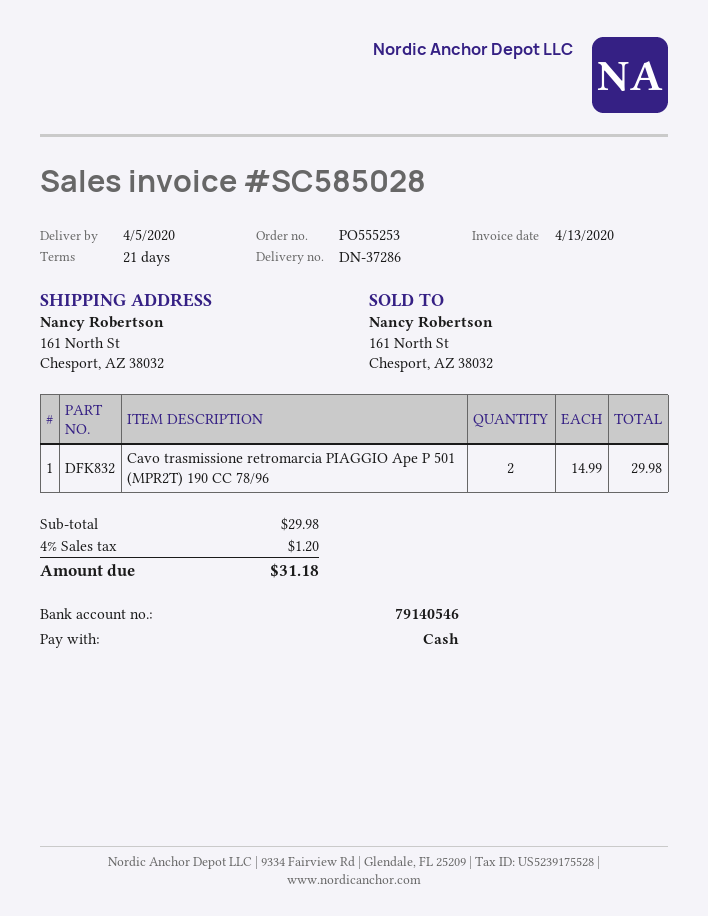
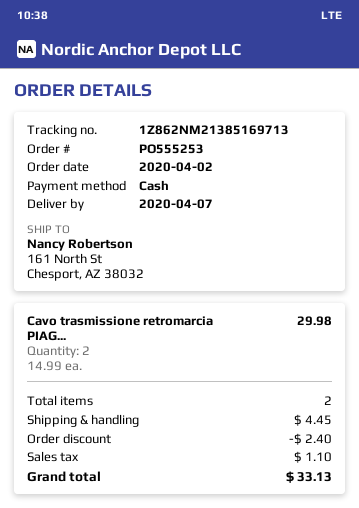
delivery date: 2020-04-05 -> 2020-04-07
discount: none -> 2.40
shipping: none -> 4.45
tax: 1.20 -> 1.10
total: 31.18 -> 33.13

